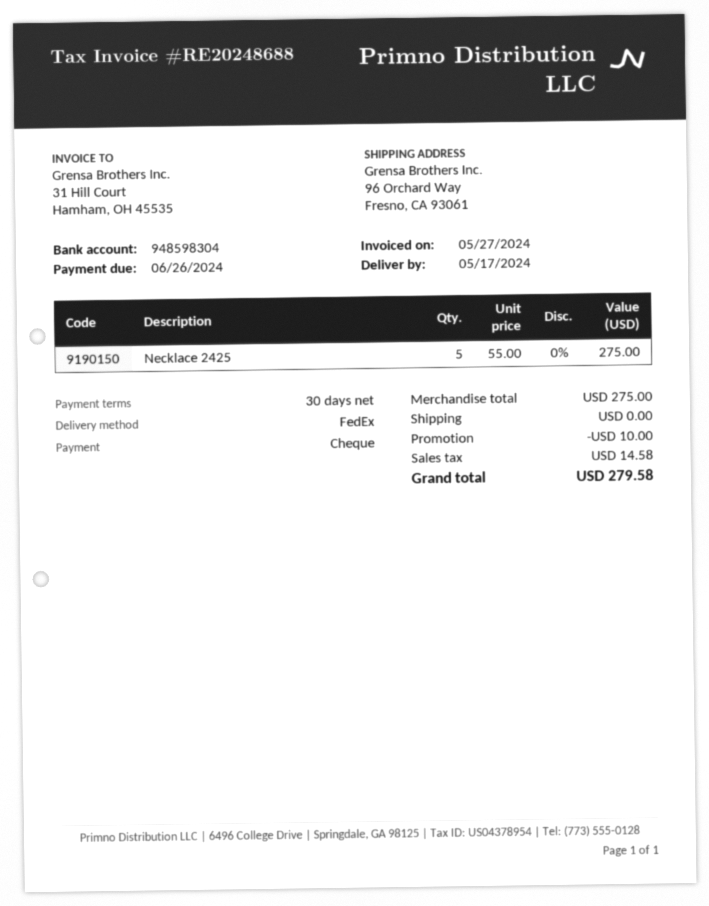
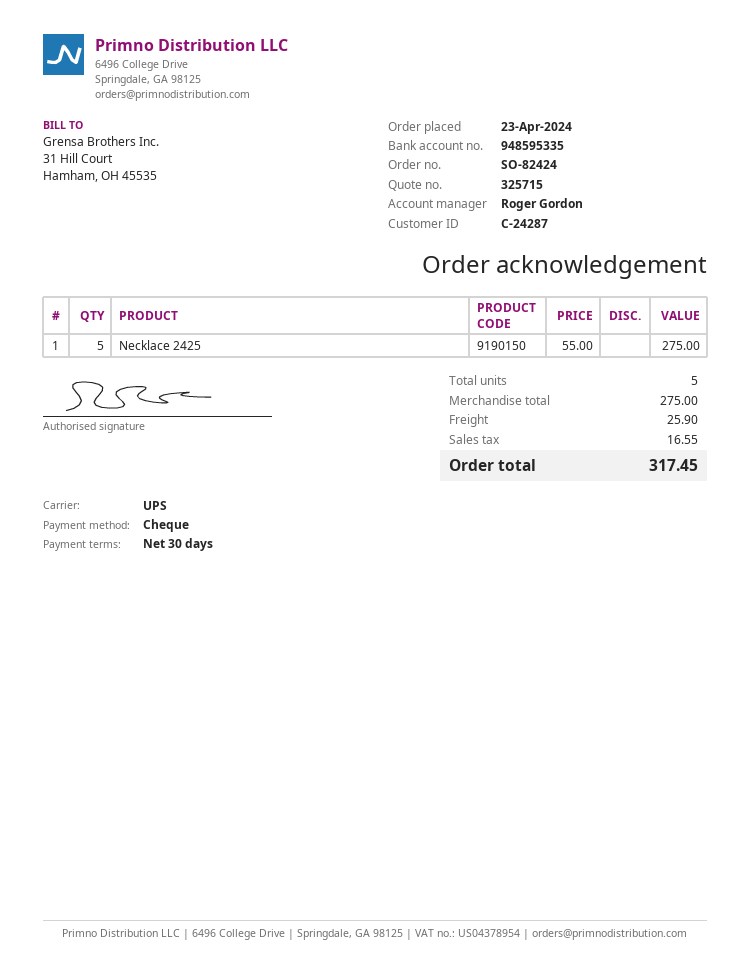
bank account: 948598304 -> 948595335
shipping method: FedEx -> UPS
discount: 10.00 -> none
shipping: 0.00 -> 25.90
tax: 14.58 -> 16.55
total: 279.58 -> 317.45

